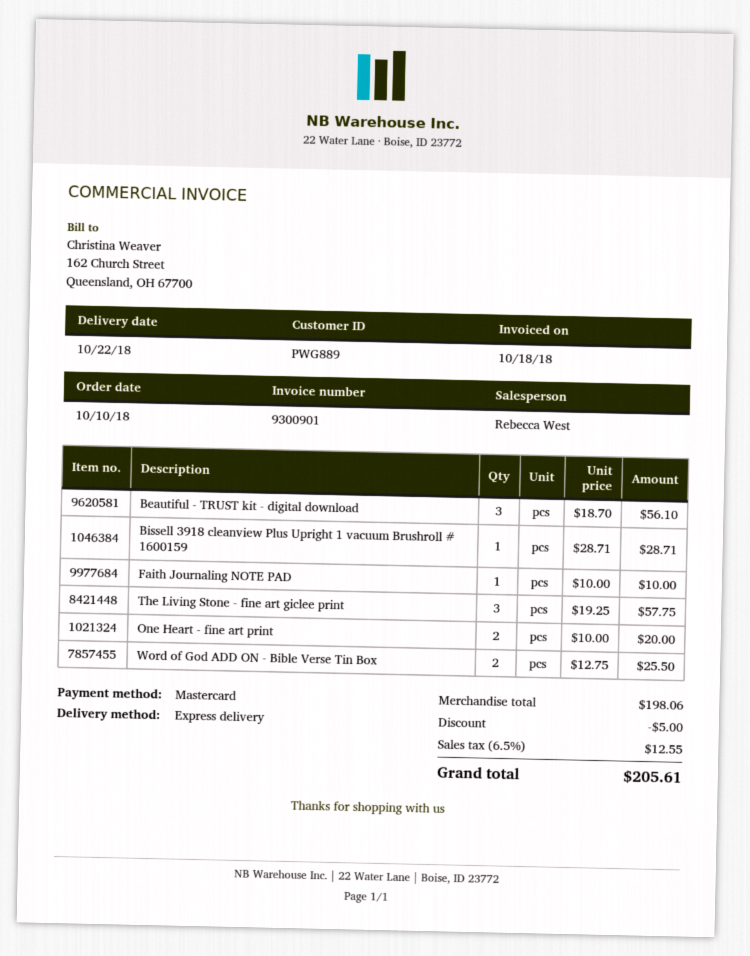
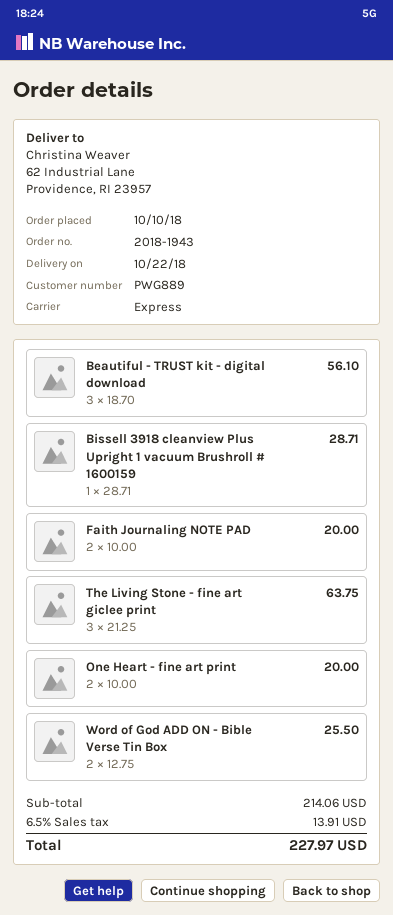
Faith Journaling NOTE PAD: 1 x 10.00 = 10.00 -> 2 x 10.00 = 20.00
The Living Stone - fine art giclee print: 3 x 19.25 = 57.75 -> 3 x 21.25 = 63.75
subtotal: 198.06 -> 214.06
discount: 5.00 -> none
tax: 6.5% = 12.55 -> 6.5% = 13.91
total: 205.61 -> 227.97

